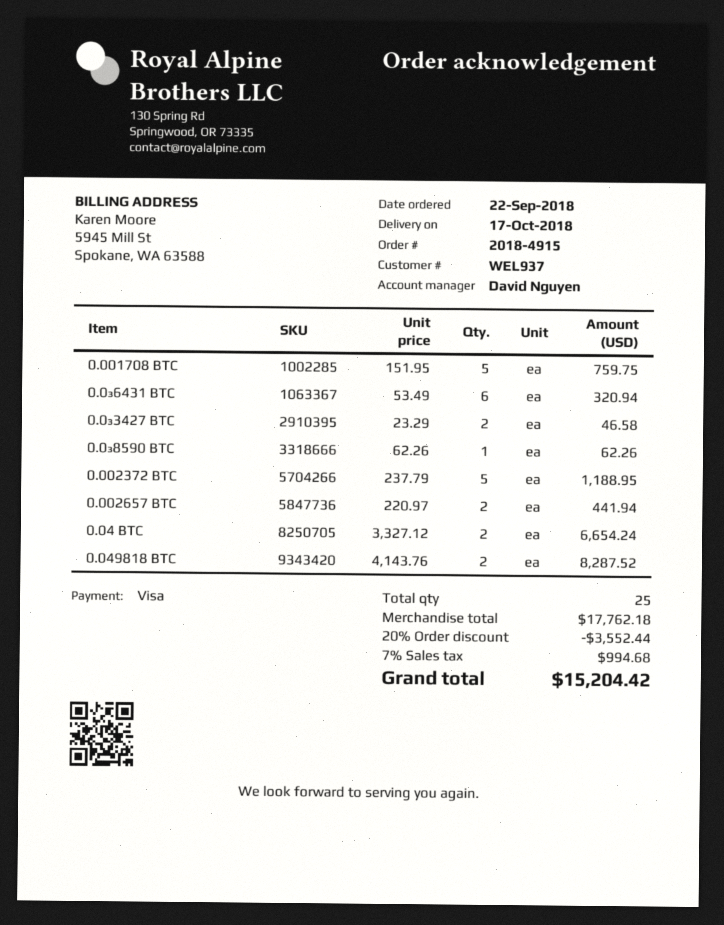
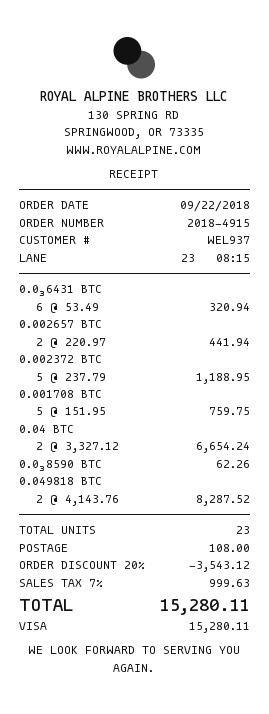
0.0₃3427 BTC: 2 x 23.29 = 46.58 -> none
total quantity: 25 -> 23
discount: 20% = 3552.44 -> 20% = 3543.12
shipping: none -> 108.00
tax: 7% = 994.68 -> 7% = 999.63
total: 15204.42 -> 15280.11

